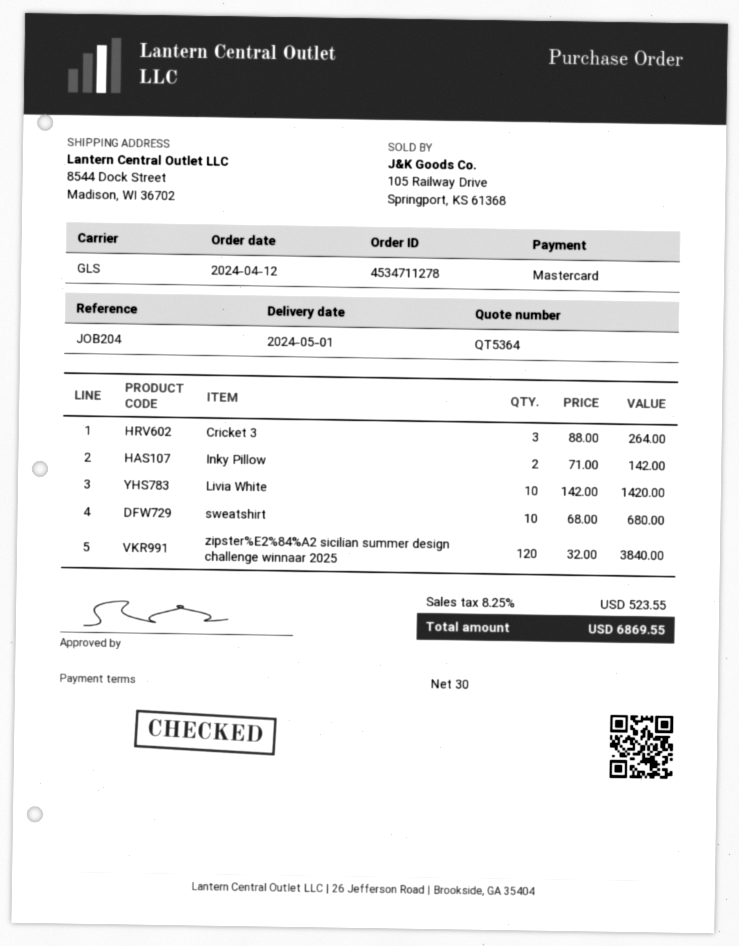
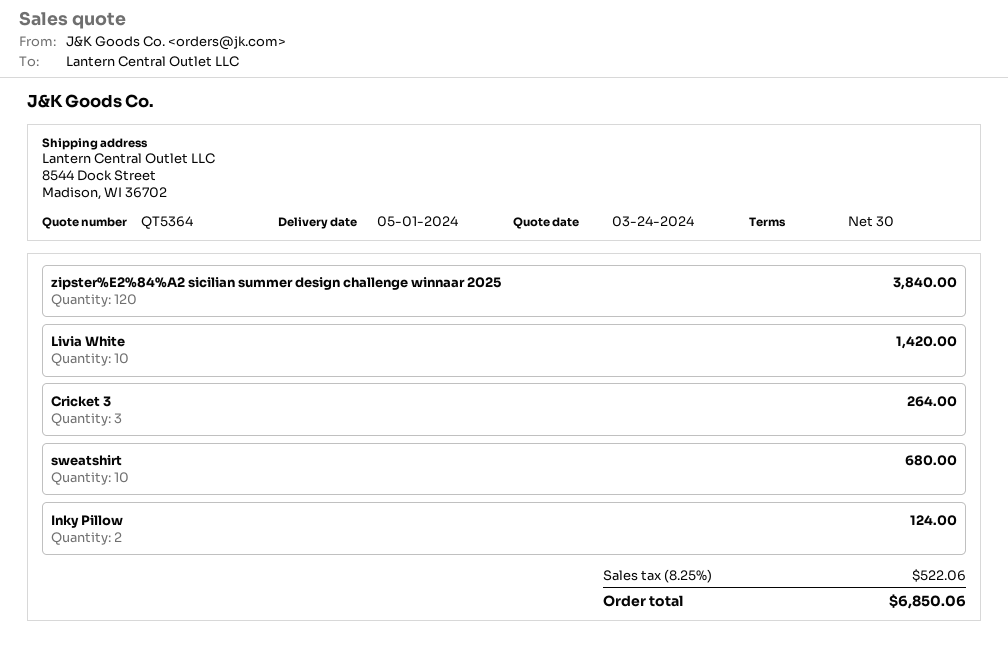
Inky Pillow: 2 for 142.00 -> 2 for 124.00
tax: 8.25% = 523.55 -> 8.25% = 522.06
total: 6869.55 -> 6850.06

